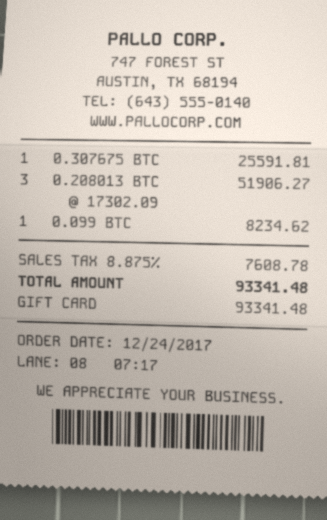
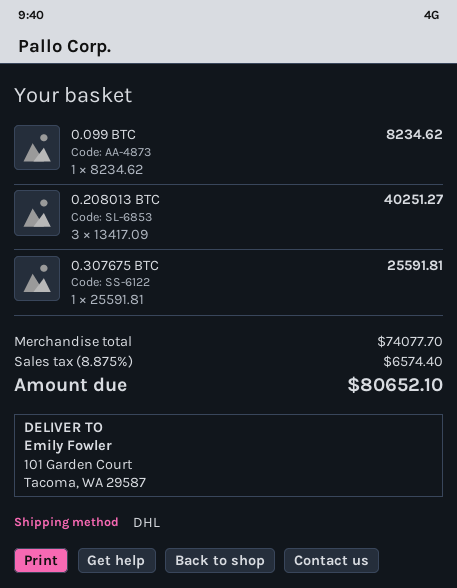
0.208013 BTC: 3 x 17302.09 = 51906.27 -> 3 x 13417.09 = 40251.27
tax: 8.875% = 7608.78 -> 8.875% = 6574.40
total: 93341.48 -> 80652.10

